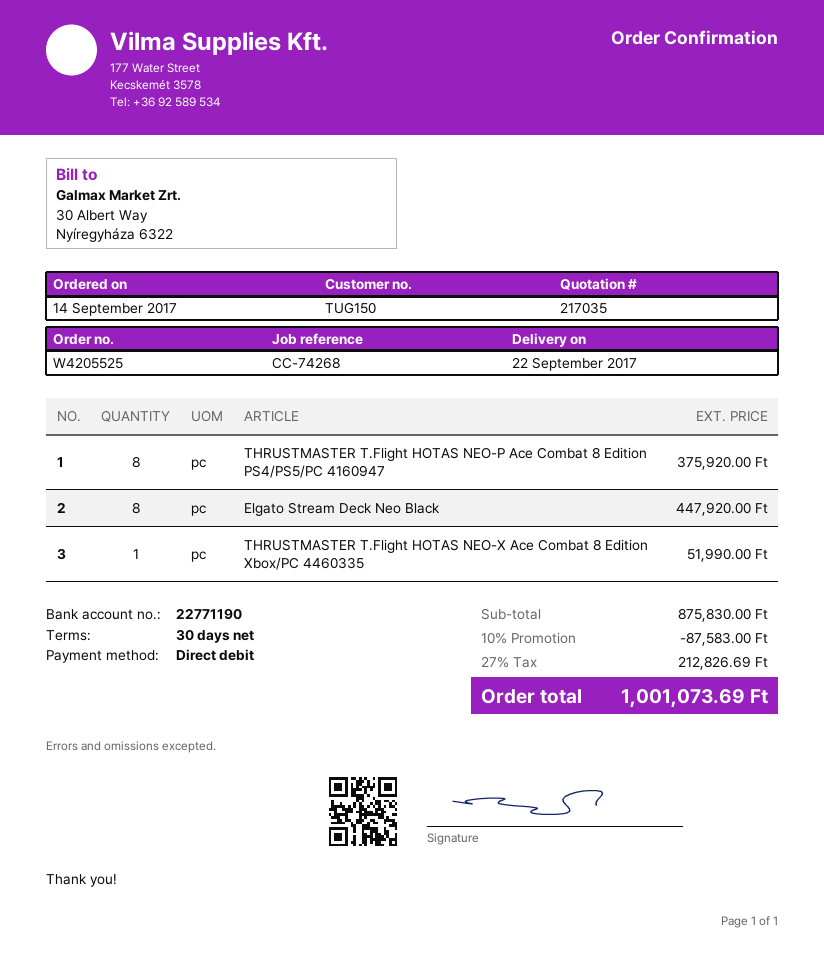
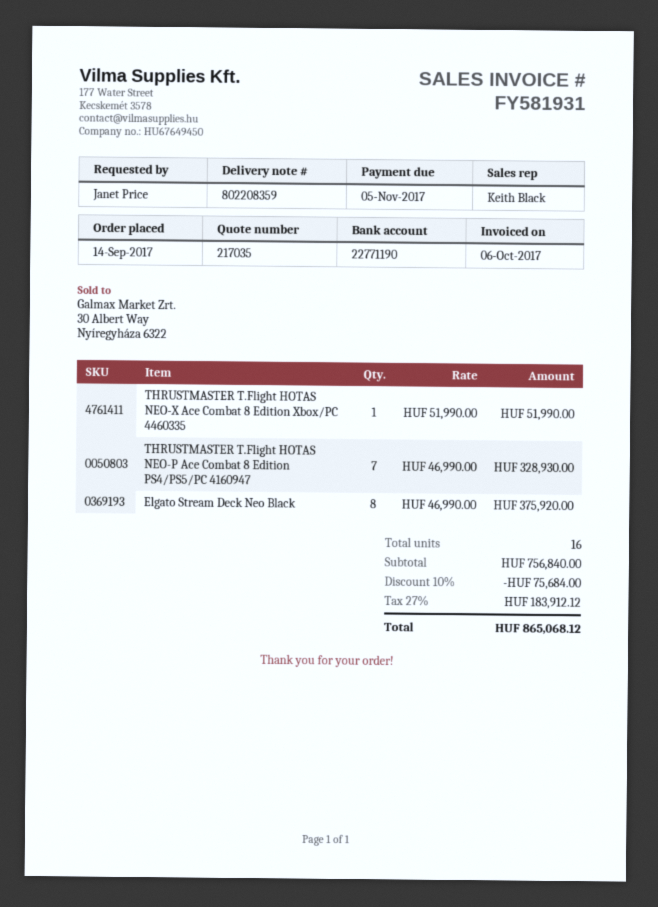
THRUSTMASTER T.Flight HOTAS NEO-P Ace Combat 8 Edition PS4/PS5/PC 4160947: 8 for 375920.00 -> 7 for 328930.00
Elgato Stream Deck Neo Black: 8 for 447920.00 -> 8 for 375920.00
subtotal: 875830.00 -> 756840.00
discount: 10% = 87583.00 -> 10% = 75684.00
tax: 27% = 212826.69 -> 27% = 183912.12
total: 1001073.69 -> 865068.12

